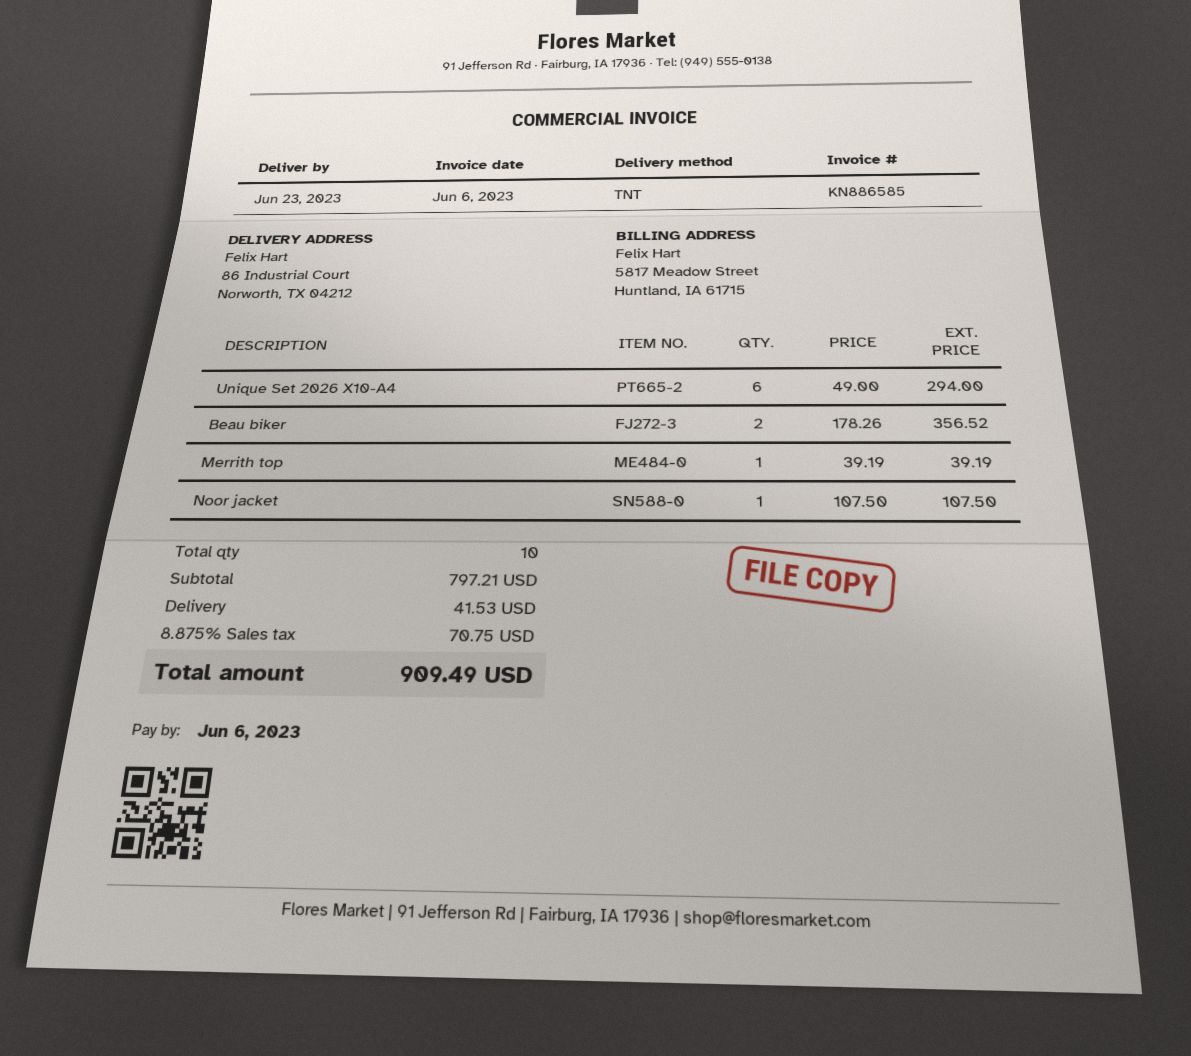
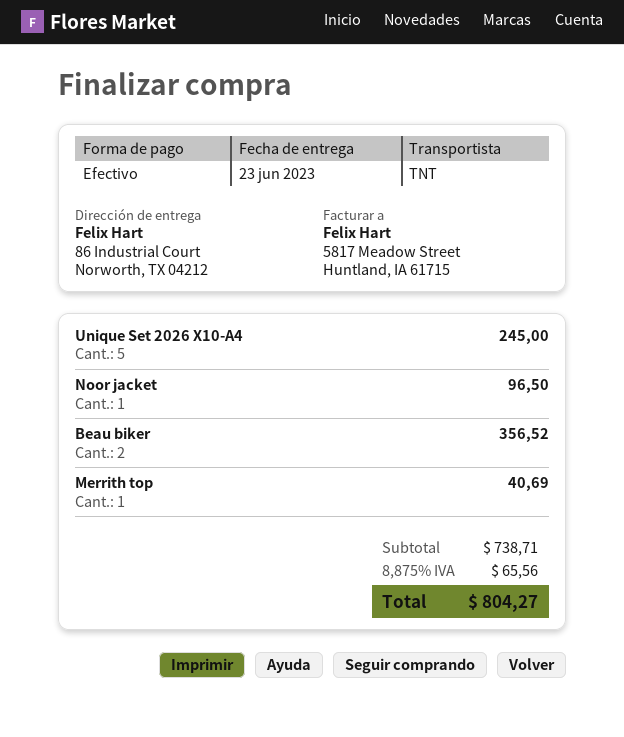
Unique Set 2026 X10-A4: 6 for 294.00 -> 5 for 245.00
Merrith top: 1 for 39.19 -> 1 for 40.69
Noor jacket: 1 for 107.50 -> 1 for 96.50
subtotal: 797.21 -> 738.71
shipping: 41.53 -> none
tax: 8.875% = 70.75 -> 8.875% = 65.56
total: 909.49 -> 804.27

